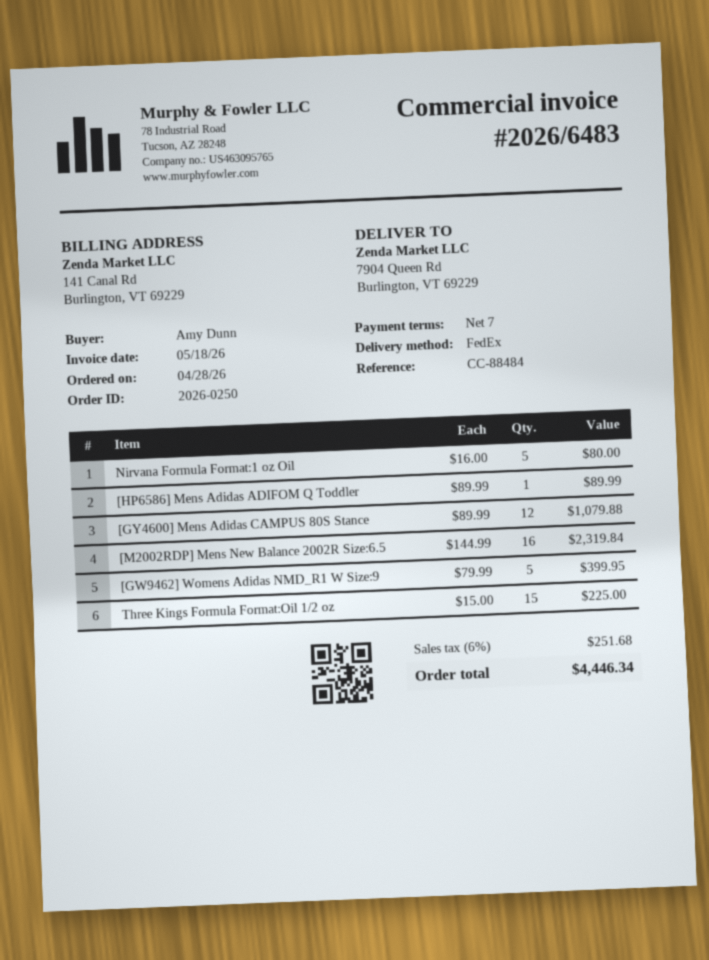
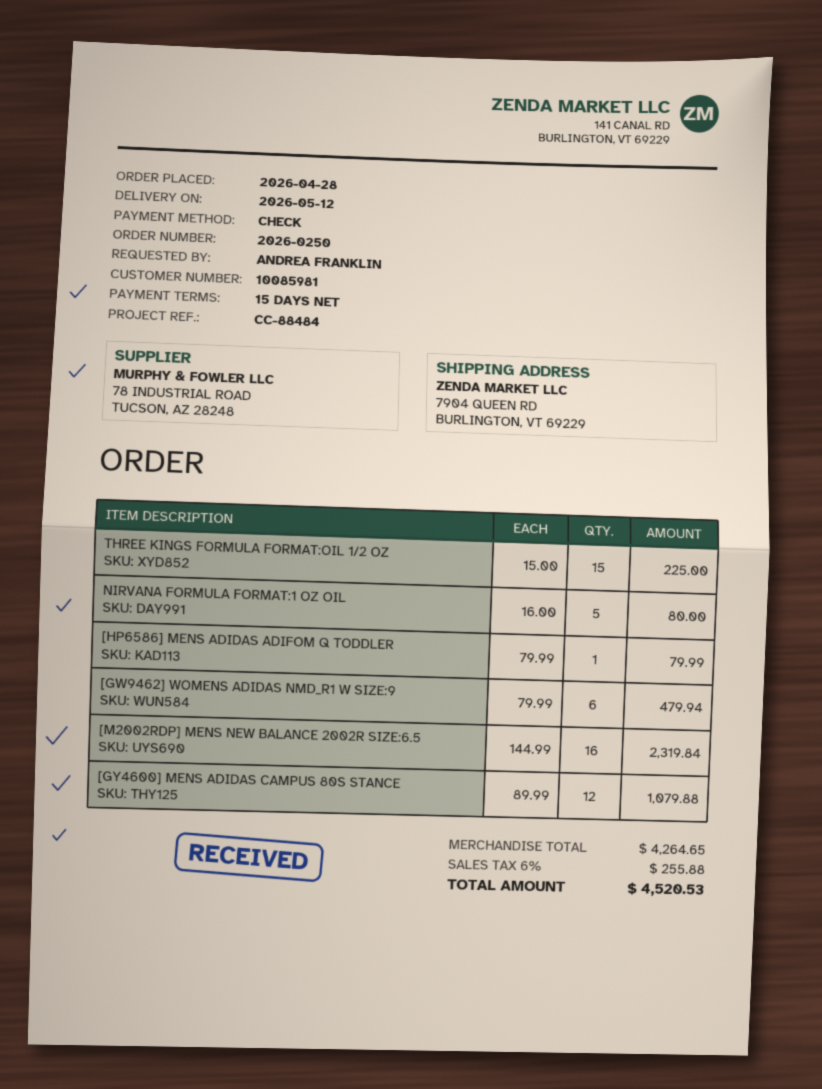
payment terms: 7 days -> 15 days
ordered by: Amy Dunn -> ANDREA FRANKLIN
[HP6586] Mens Adidas ADIFOM Q Toddler: 1 x 89.99 = 89.99 -> 1 x 79.99 = 79.99
[GW9462] Womens Adidas NMD_R1 W Size:9: 5 x 79.99 = 399.95 -> 6 x 79.99 = 479.94
tax: 6% = 251.68 -> 6% = 255.88
total: 4446.34 -> 4520.53

